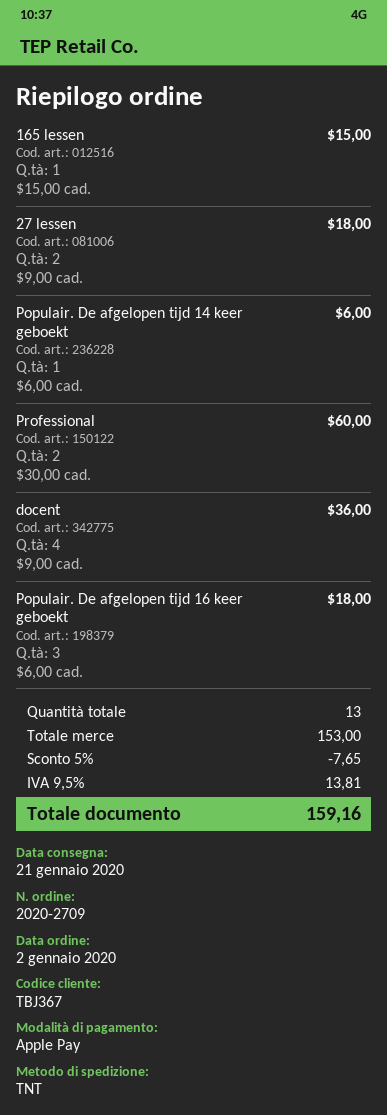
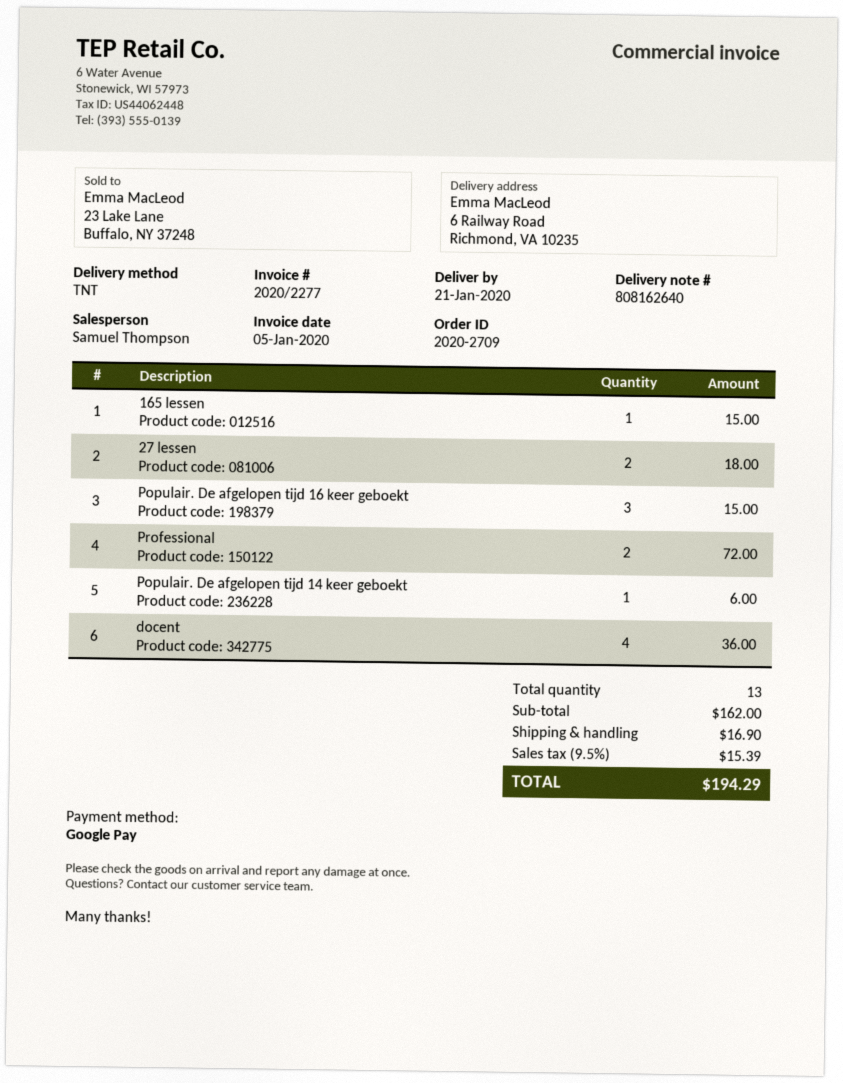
payment method: Apple Pay -> Google Pay
Professional: 2 for 60.00 -> 2 for 72.00
Populair. De afgelopen tijd 16 keer geboekt: 3 for 18.00 -> 3 for 15.00
subtotal: 153.00 -> 162.00
discount: 5% = 7.65 -> none
shipping: none -> 16.90
tax: 9.5% = 13.81 -> 9.5% = 15.39
total: 159.16 -> 194.29

